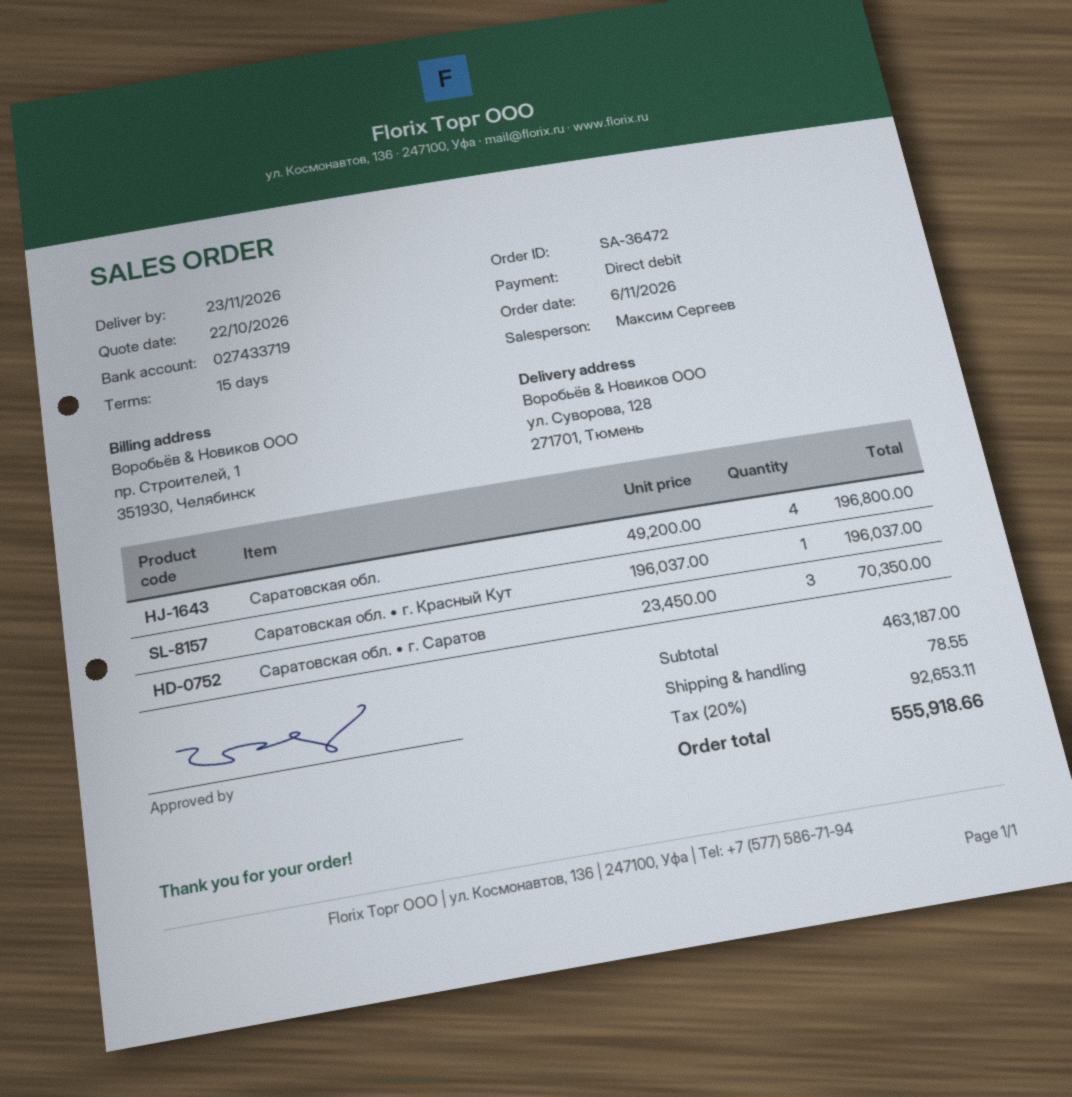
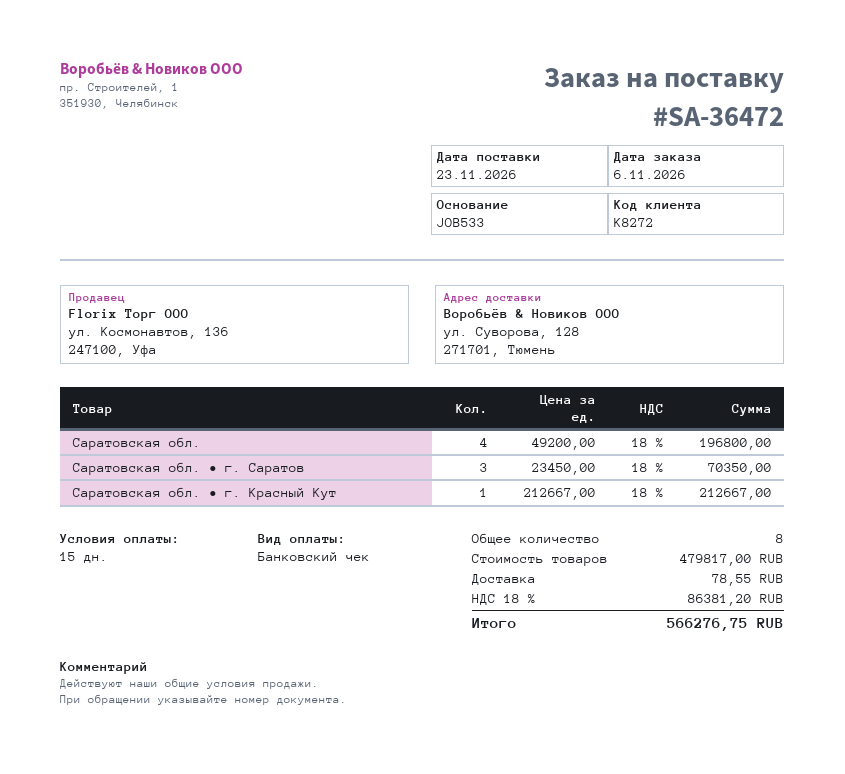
payment method: direct debit -> cheque
Саратовская обл. • г. Красный Кут: 1 x 196037.00 = 196037.00 -> 1 x 212667.00 = 212667.00
subtotal: 463187.00 -> 479817.00
tax: 20% = 92653.11 -> 18% = 86381.20
total: 555918.66 -> 566276.75

